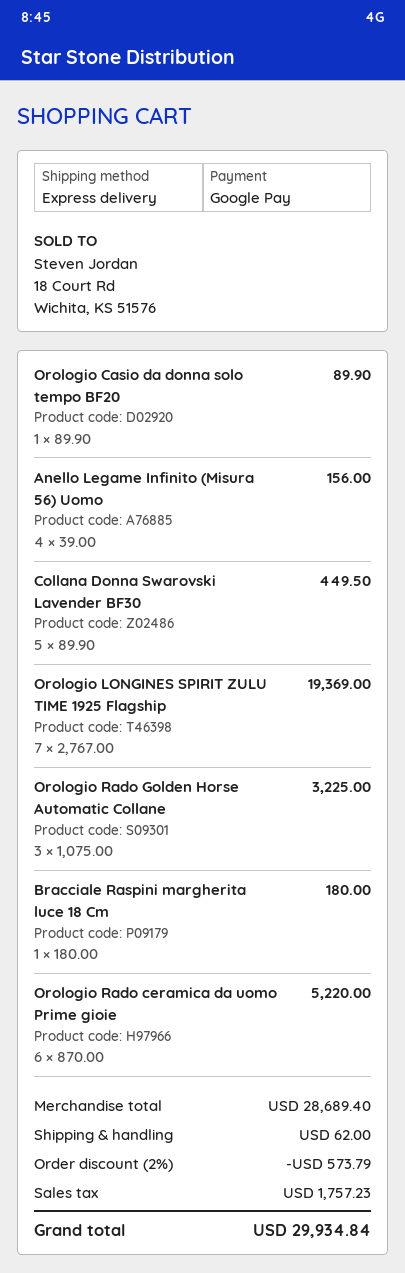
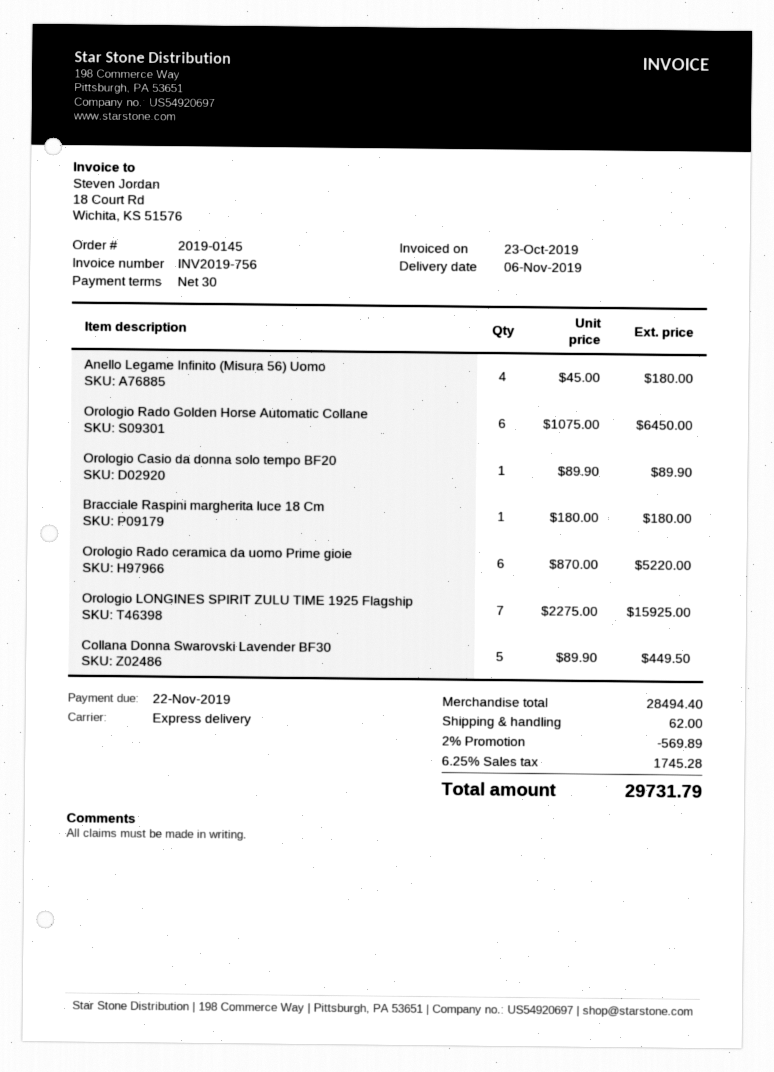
Anello Legame Infinito (Misura 56) Uomo: 4 x 39.00 = 156.00 -> 4 x 45.00 = 180.00
Orologio LONGINES SPIRIT ZULU TIME 1925 Flagship: 7 x 2767.00 = 19369.00 -> 7 x 2275.00 = 15925.00
Orologio Rado Golden Horse Automatic Collane: 3 x 1075.00 = 3225.00 -> 6 x 1075.00 = 6450.00
subtotal: 28689.40 -> 28494.40
discount: 2% = 573.79 -> 2% = 569.89
tax: 1757.23 -> 1745.28
total: 29934.84 -> 29731.79

